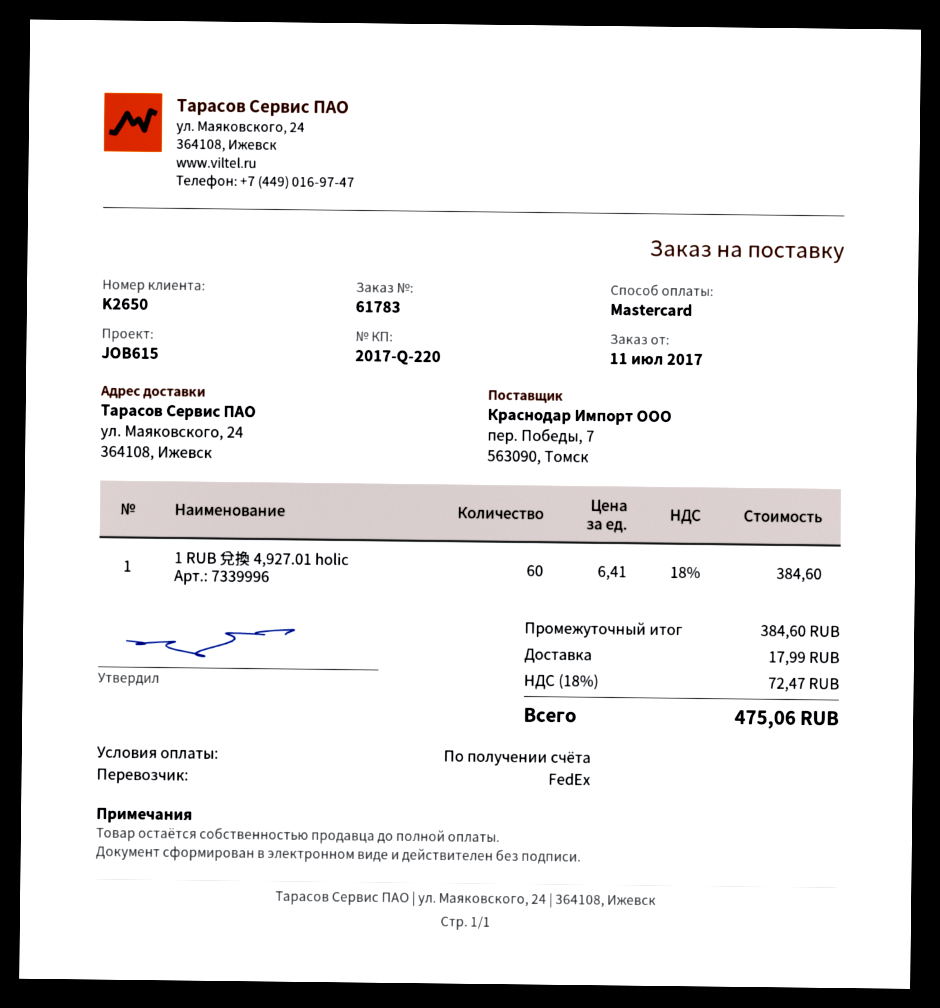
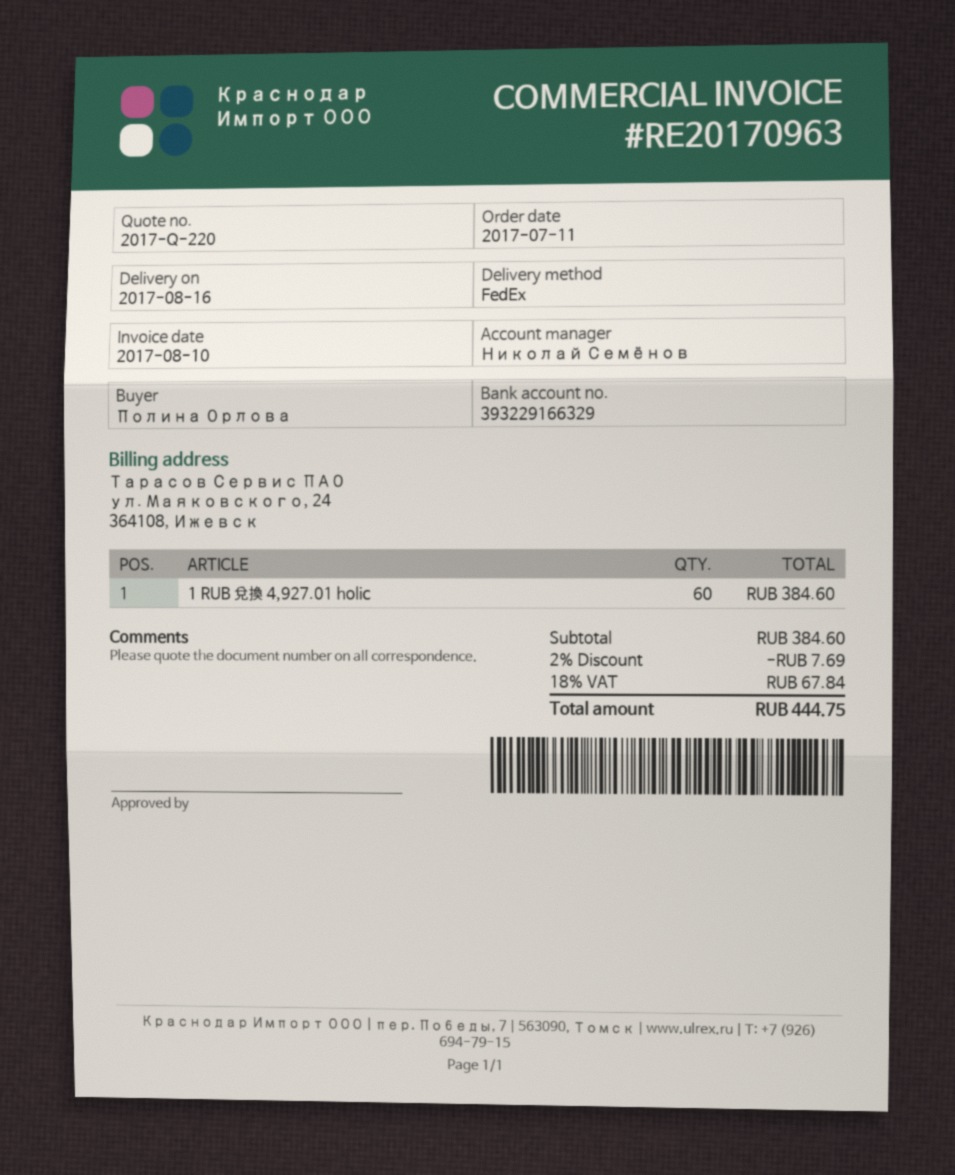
discount: none -> 2% = 7.69
shipping: 17.99 -> none
tax: 18% = 72.47 -> 18% = 67.84
total: 475.06 -> 444.75

